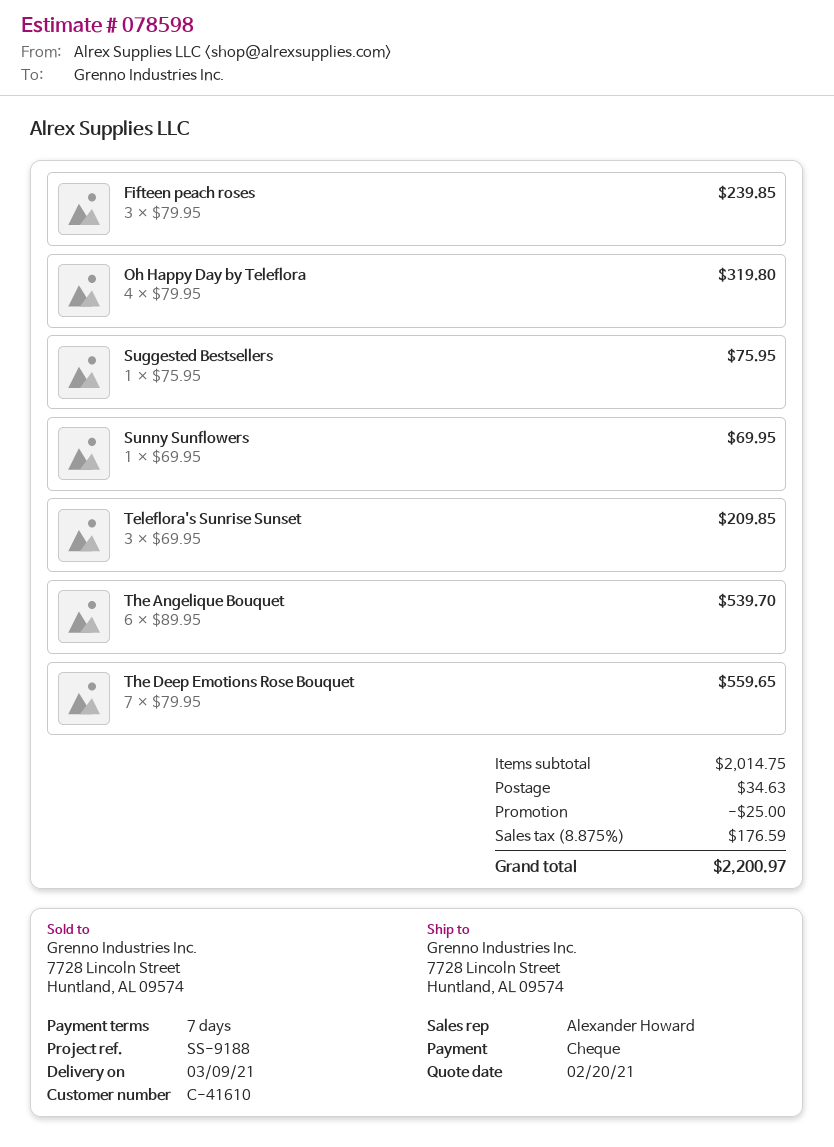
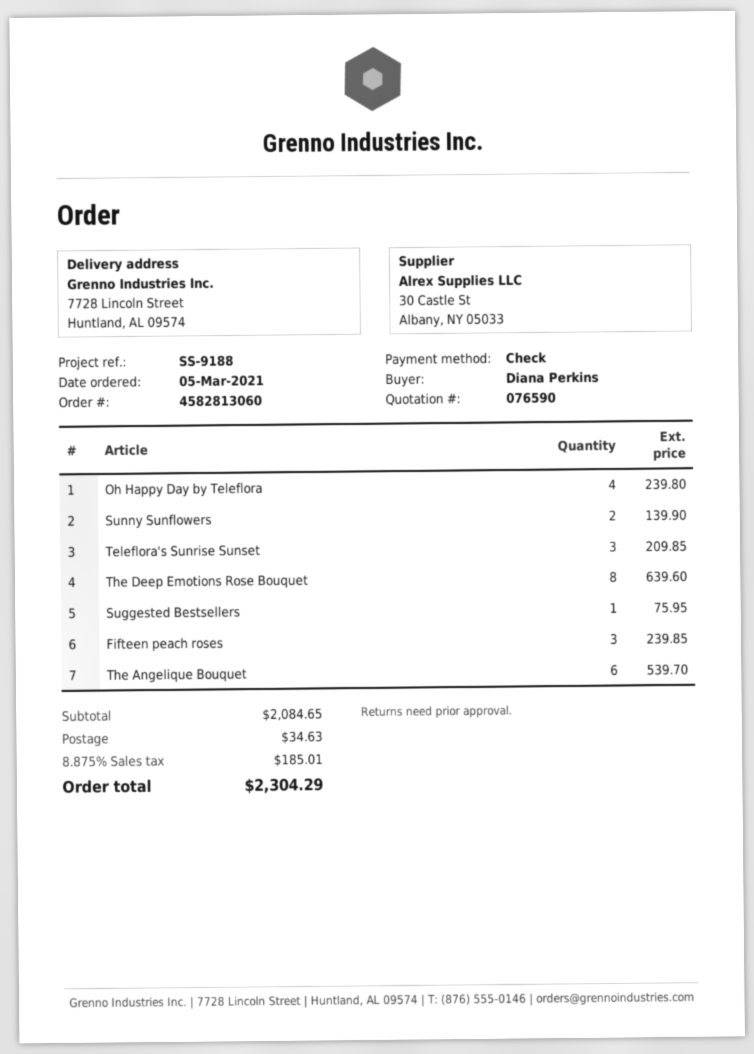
quote number: 078598 -> 076590
Oh Happy Day by Teleflora: 4 for 319.80 -> 4 for 239.80
Sunny Sunflowers: 1 for 69.95 -> 2 for 139.90
The Deep Emotions Rose Bouquet: 7 for 559.65 -> 8 for 639.60
subtotal: 2014.75 -> 2084.65
discount: 25.00 -> none
tax: 8.875% = 176.59 -> 8.875% = 185.01
total: 2200.97 -> 2304.29

